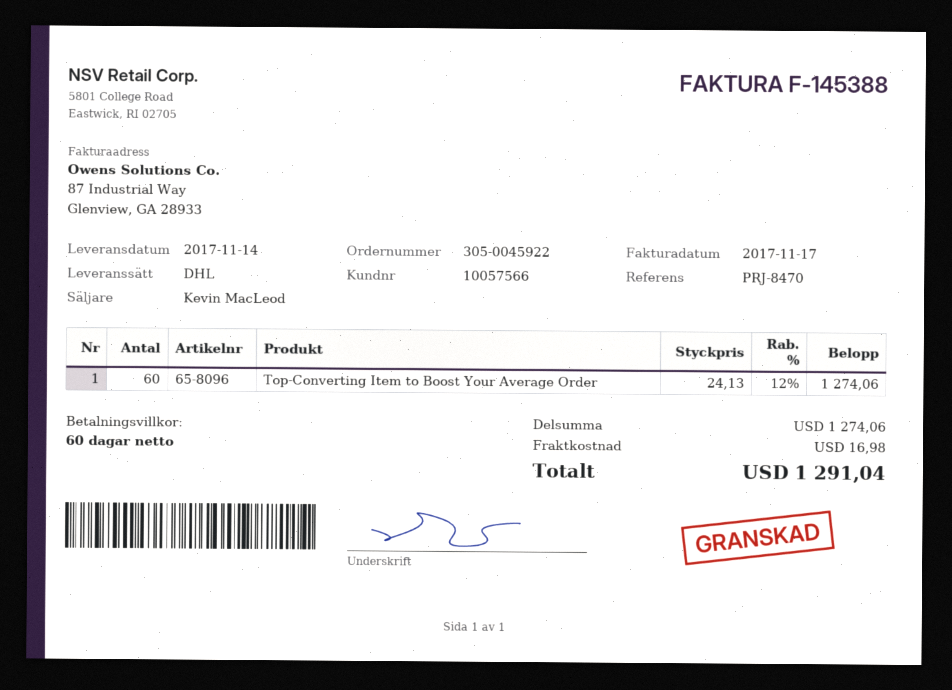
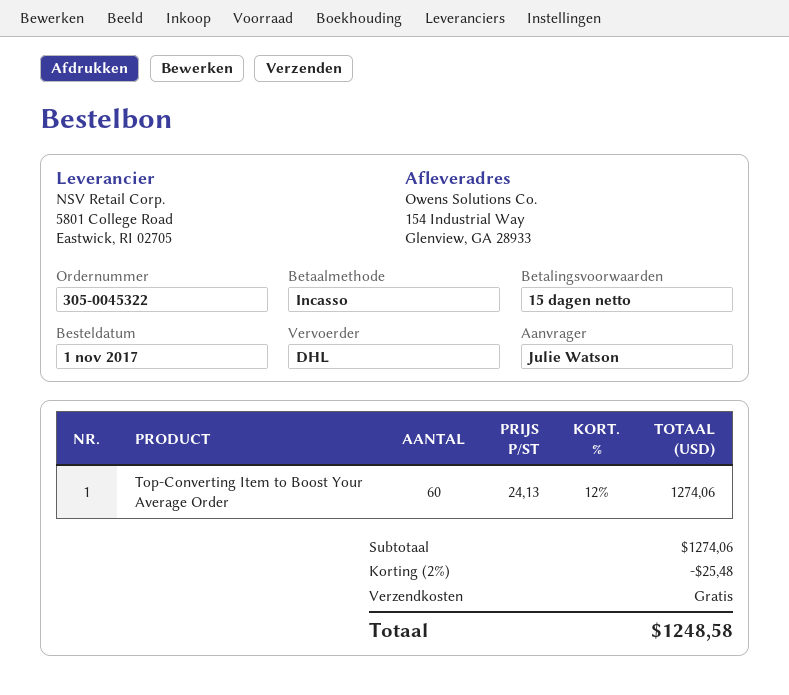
order number: 305-0045922 -> 305-0045322
payment terms: 60 days -> 15 days
discount: none -> 2% = 25.48
shipping: 16.98 -> 0.00
total: 1291.04 -> 1248.58

